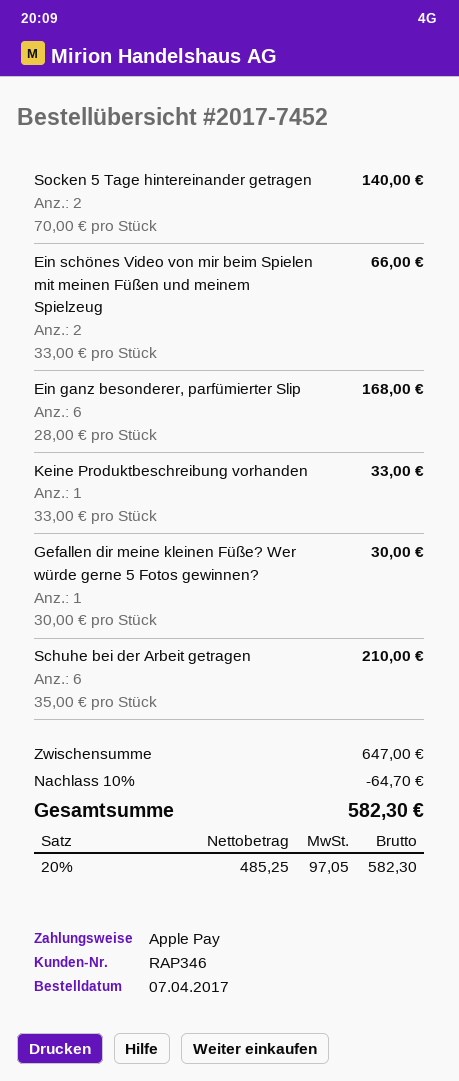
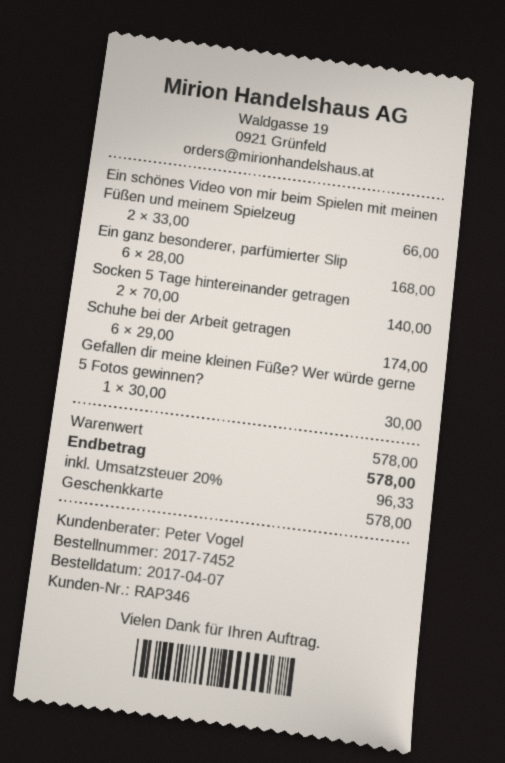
payment method: Apple Pay -> gift card
Keine Produktbeschreibung vorhanden: 1 x 33.00 = 33.00 -> none
Schuhe bei der Arbeit getragen: 6 x 35.00 = 210.00 -> 6 x 29.00 = 174.00
subtotal: 647.00 -> 578.00
discount: 10% = 64.70 -> none
tax: 20% = 97.05 -> 20% = 96.33
total: 582.30 -> 578.00

